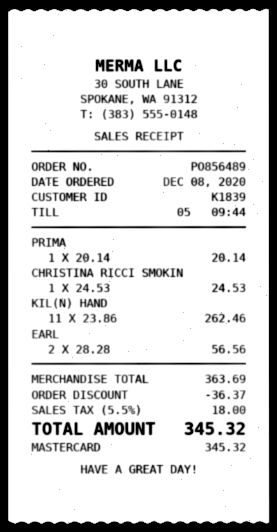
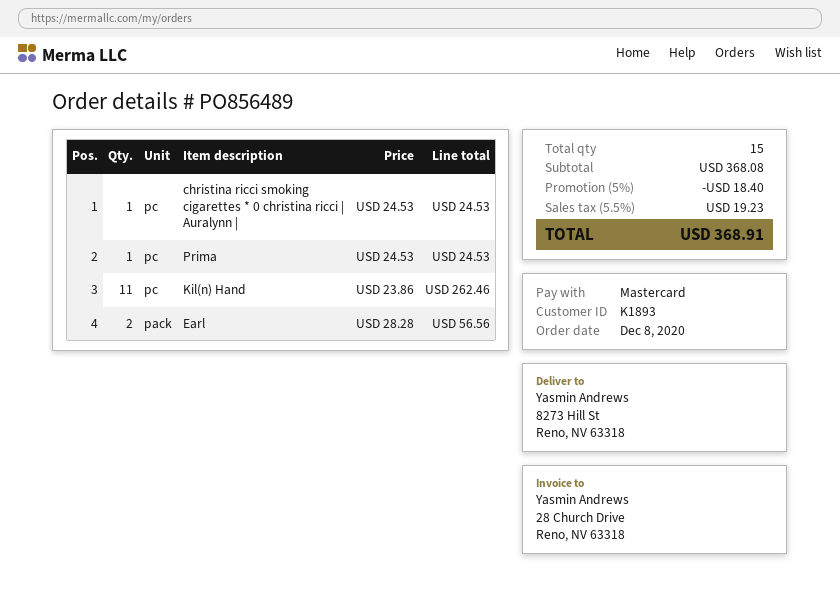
customer number: K1839 -> K1893
PRIMA: 1 x 20.14 = 20.14 -> 1 x 24.53 = 24.53
subtotal: 363.69 -> 368.08
discount: 36.37 -> 18.40
tax: 5.5% = 18.00 -> 5.5% = 19.23
total: 345.32 -> 368.91

